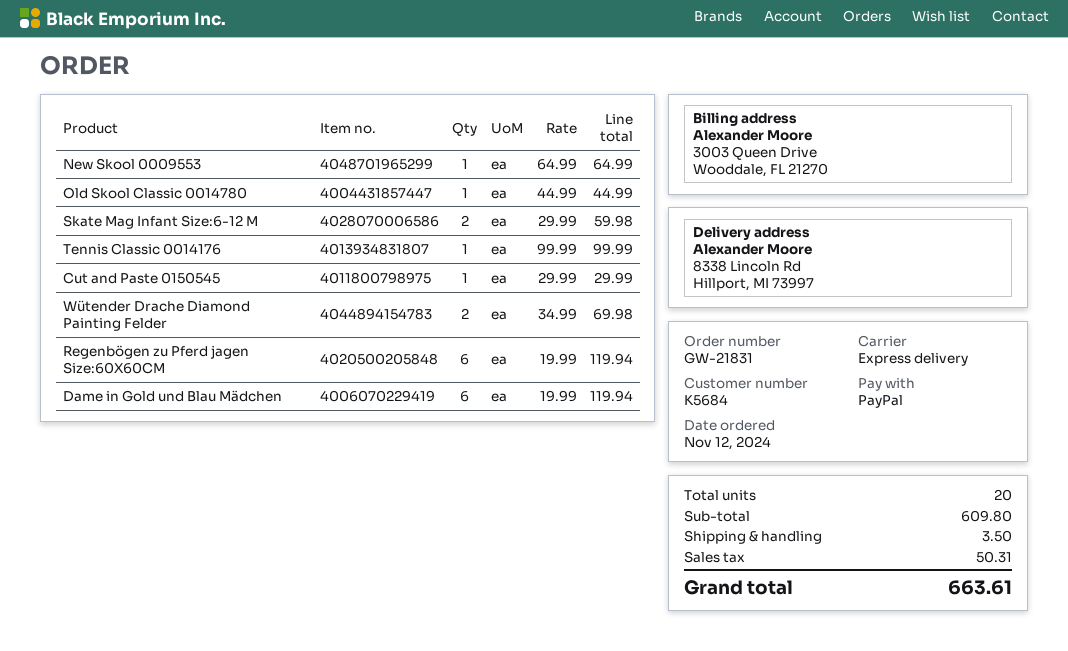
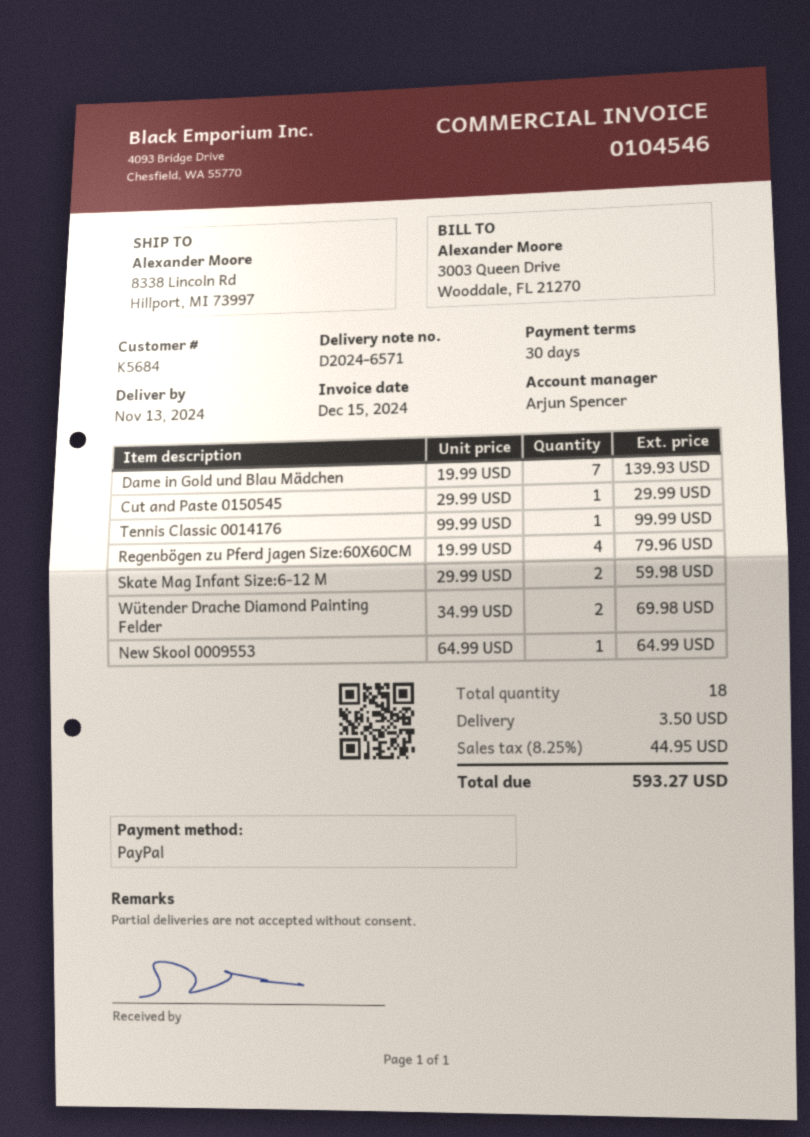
Old Skool Classic 0014780: 1 x 44.99 = 44.99 -> none
Regenbögen zu Pferd jagen Size:60X60CM: 6 x 19.99 = 119.94 -> 4 x 19.99 = 79.96
Dame in Gold und Blau Mädchen: 6 x 19.99 = 119.94 -> 7 x 19.99 = 139.93
total quantity: 20 -> 18
tax: 50.31 -> 44.95
total: 663.61 -> 593.27

